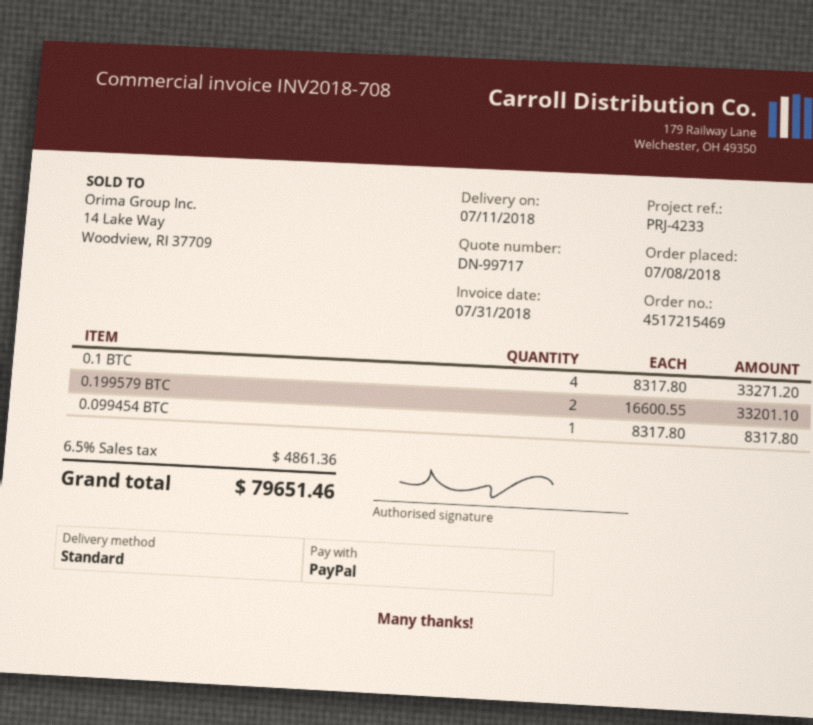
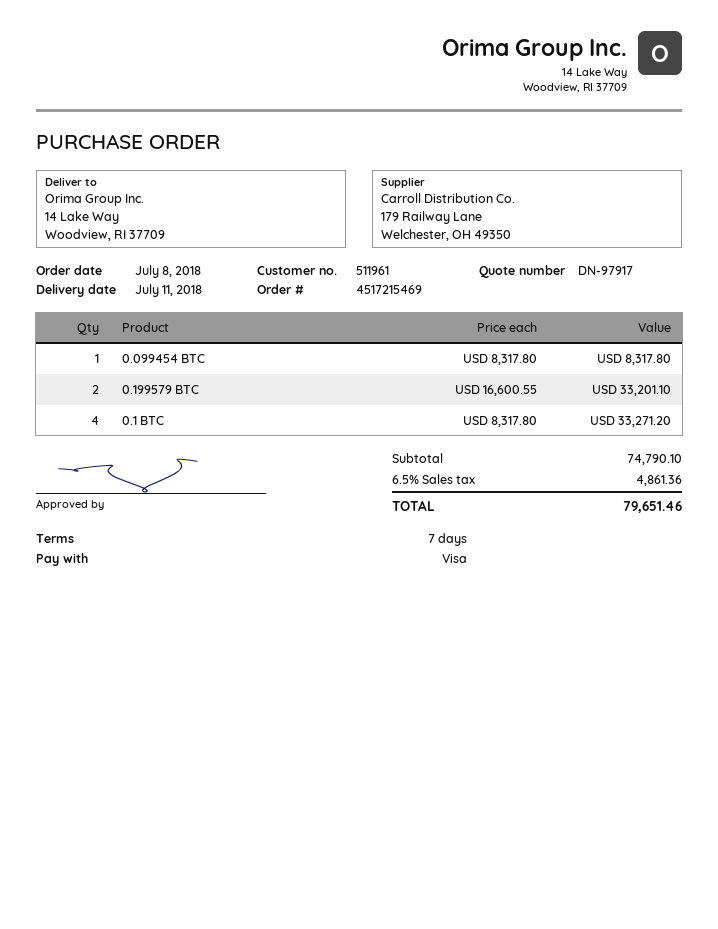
quote number: DN-99717 -> DN-97917
payment method: PayPal -> Visa

